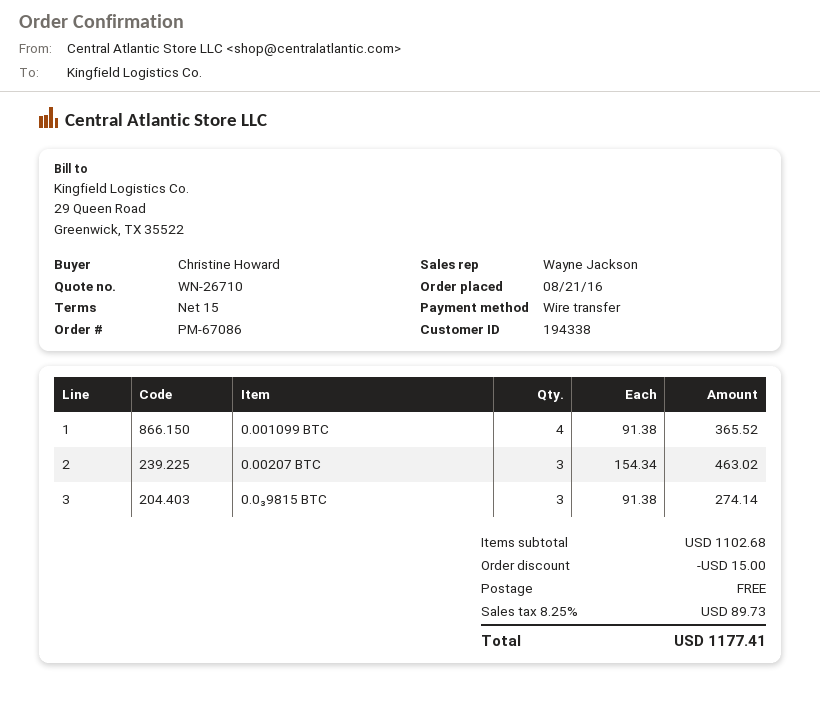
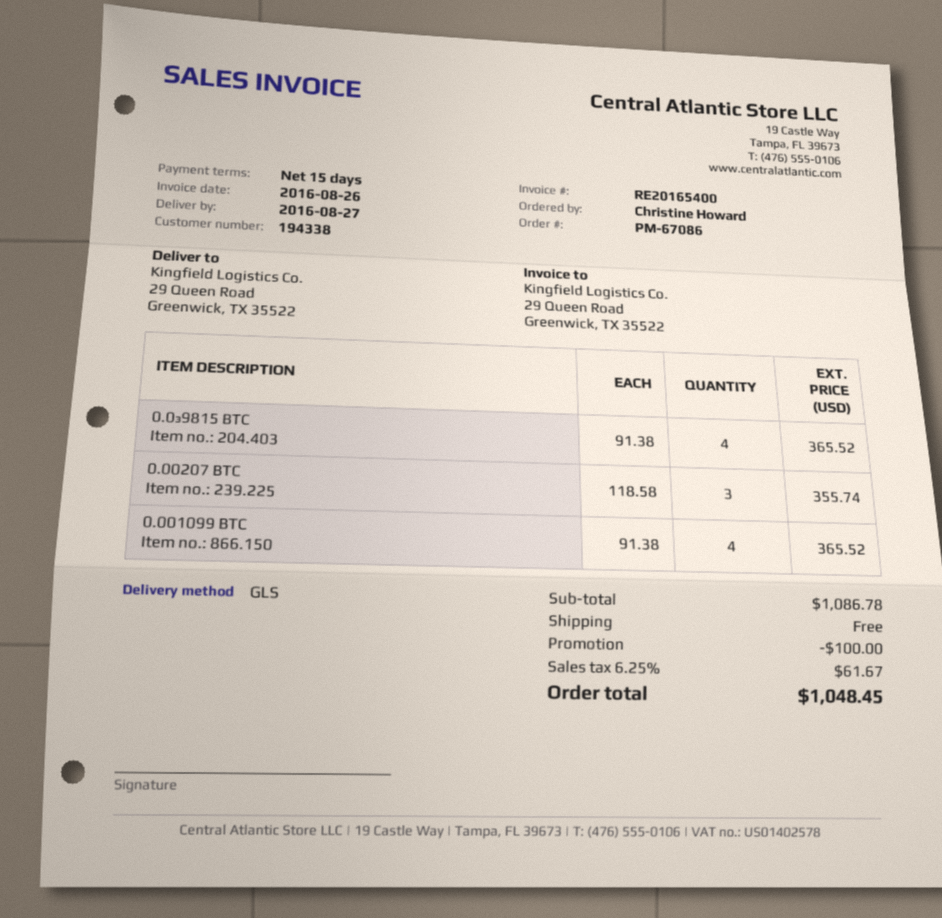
0.00207 BTC: 3 x 154.34 = 463.02 -> 3 x 118.58 = 355.74
0.0₃9815 BTC: 3 x 91.38 = 274.14 -> 4 x 91.38 = 365.52
subtotal: 1102.68 -> 1086.78
discount: 15.00 -> 100.00
tax: 8.25% = 89.73 -> 6.25% = 61.67
total: 1177.41 -> 1048.45

